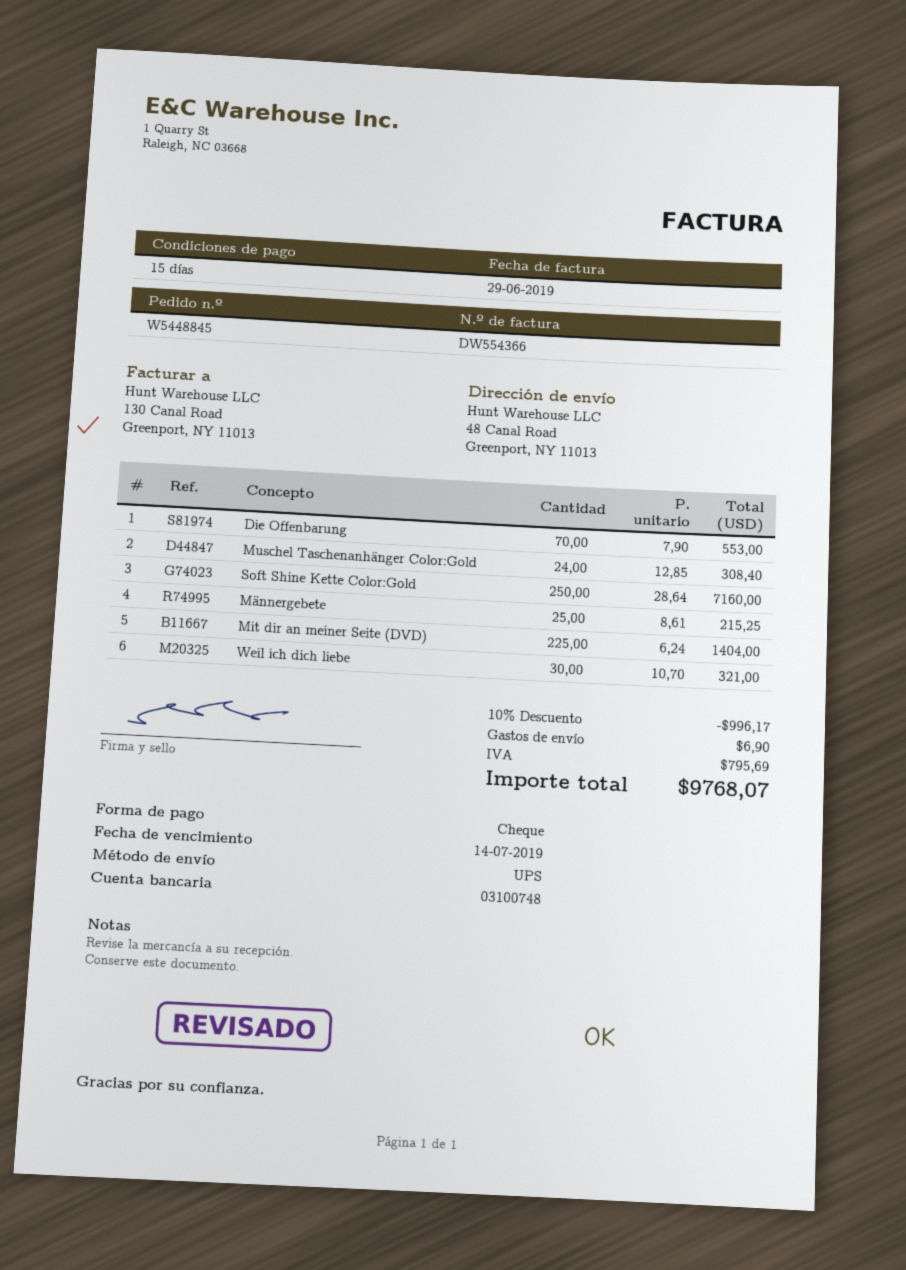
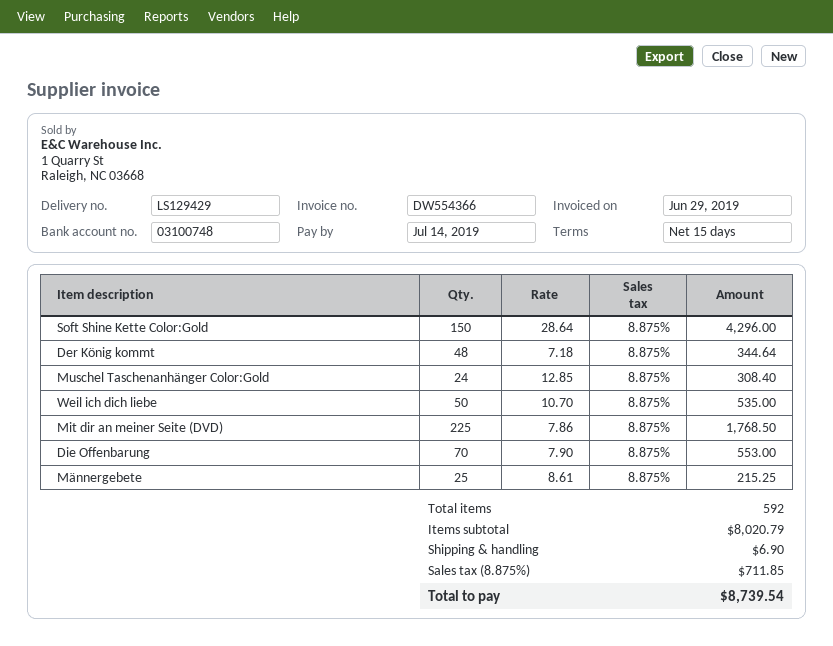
Soft Shine Kette Color:Gold: 250 x 28.64 = 7160.00 -> 150 x 28.64 = 4296.00
Mit dir an meiner Seite (DVD): 225 x 6.24 = 1404.00 -> 225 x 7.86 = 1768.50
Weil ich dich liebe: 30 x 10.70 = 321.00 -> 50 x 10.70 = 535.00
Der König kommt: none -> 48 x 7.18 = 344.64
discount: 10% = 996.17 -> none
tax: 795.69 -> 711.85
total: 9768.07 -> 8739.54

